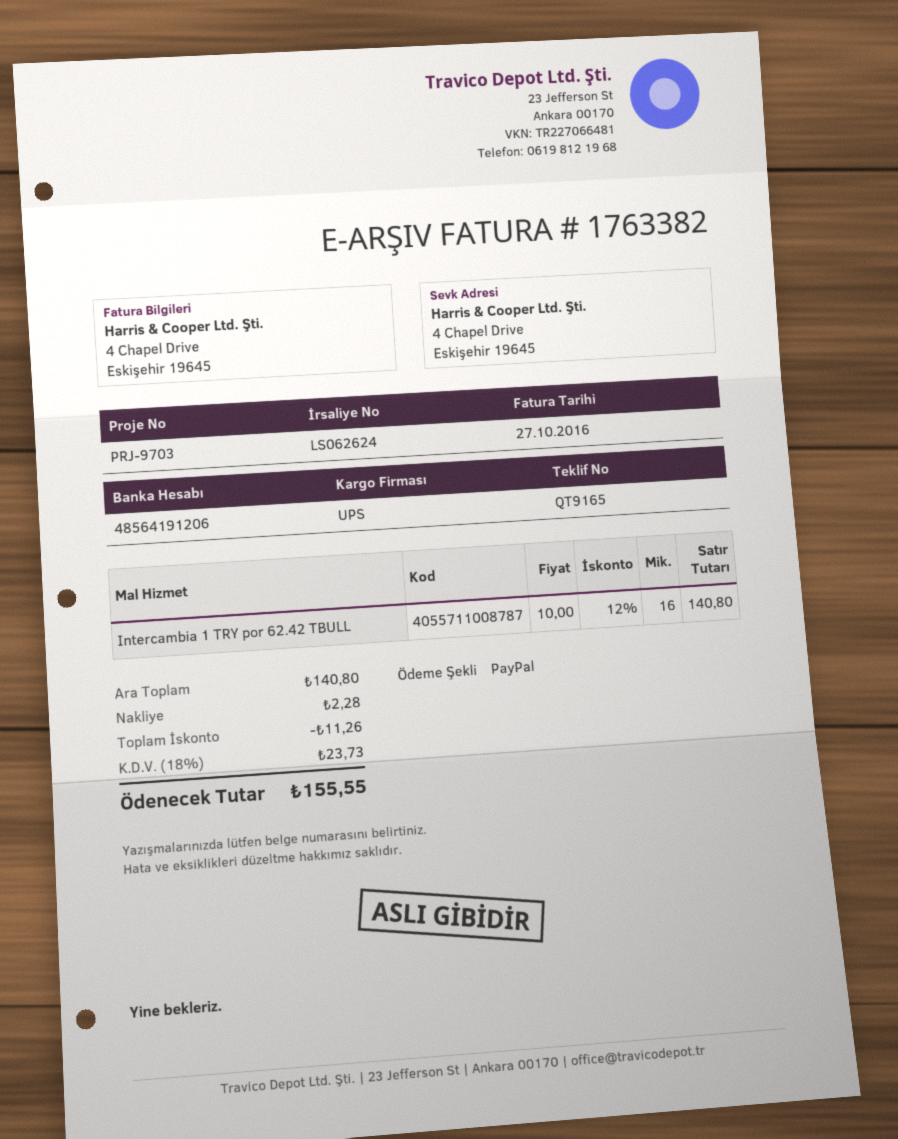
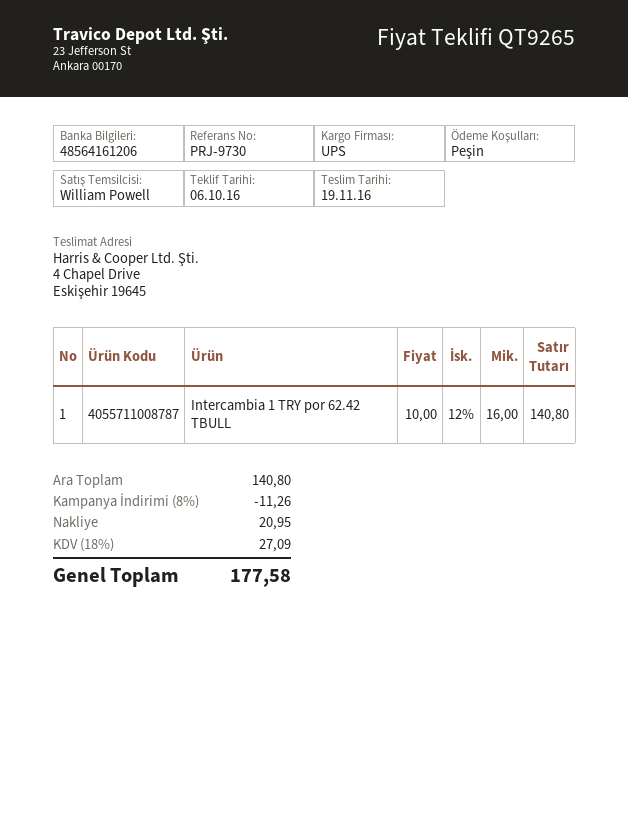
quote number: QT9165 -> QT9265
reference: PRJ-9703 -> PRJ-9730
bank account: 48564191206 -> 48564161206
shipping: 2.28 -> 20.95
tax: 18% = 23.73 -> 18% = 27.09
total: 155.55 -> 177.58

